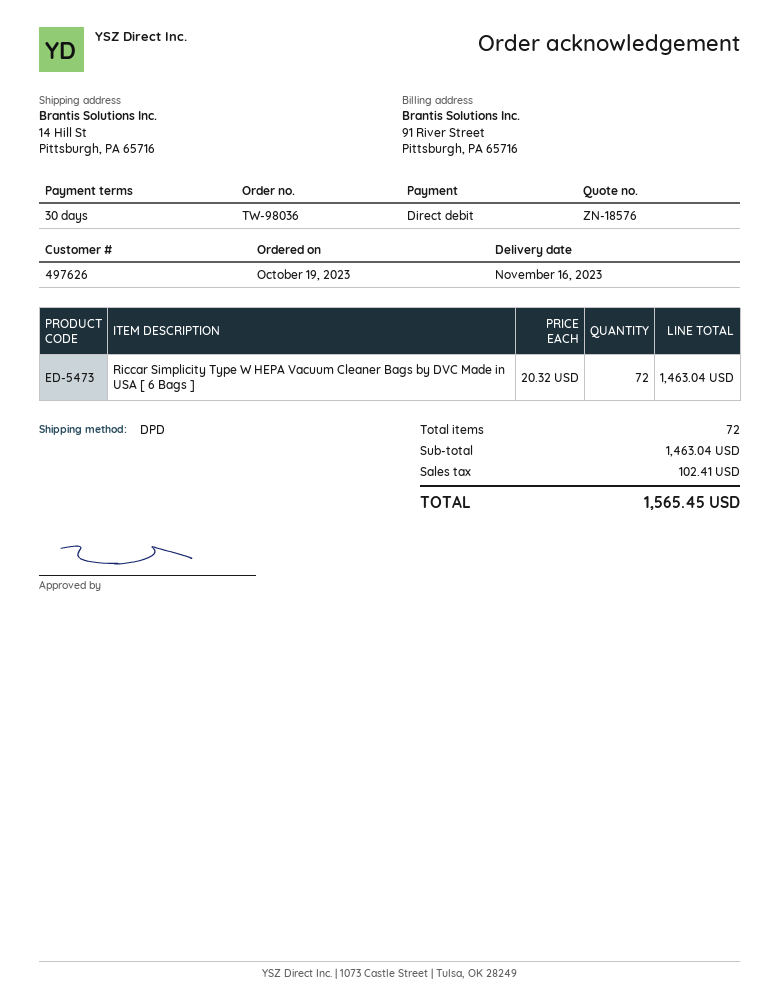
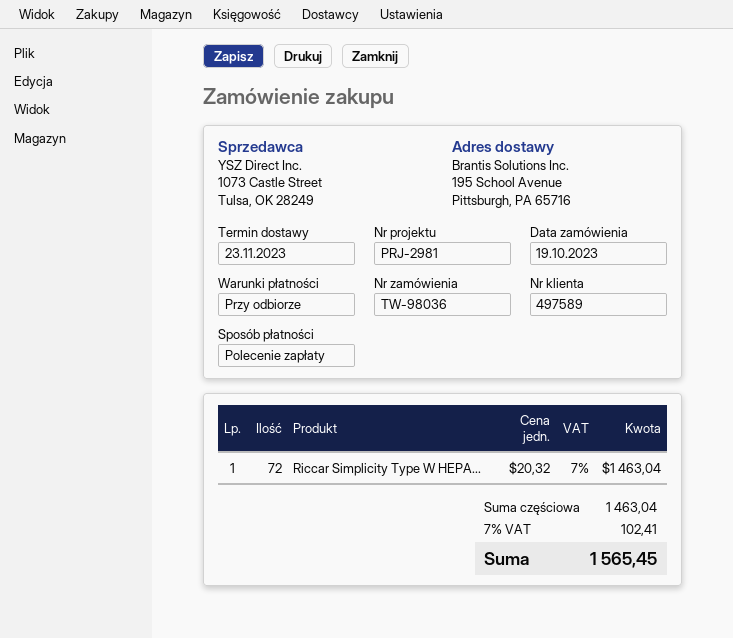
delivery date: 2023-11-16 -> 2023-11-23
payment terms: 30 days -> on receipt
customer number: 497626 -> 497589
ship to: 14 Hill St, Pittsburgh, PA 65716 -> 195 School Avenue, Pittsburgh, PA 65716

